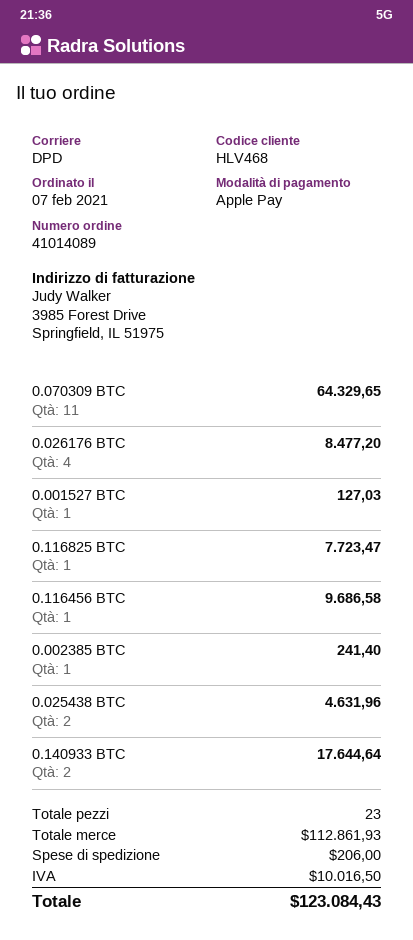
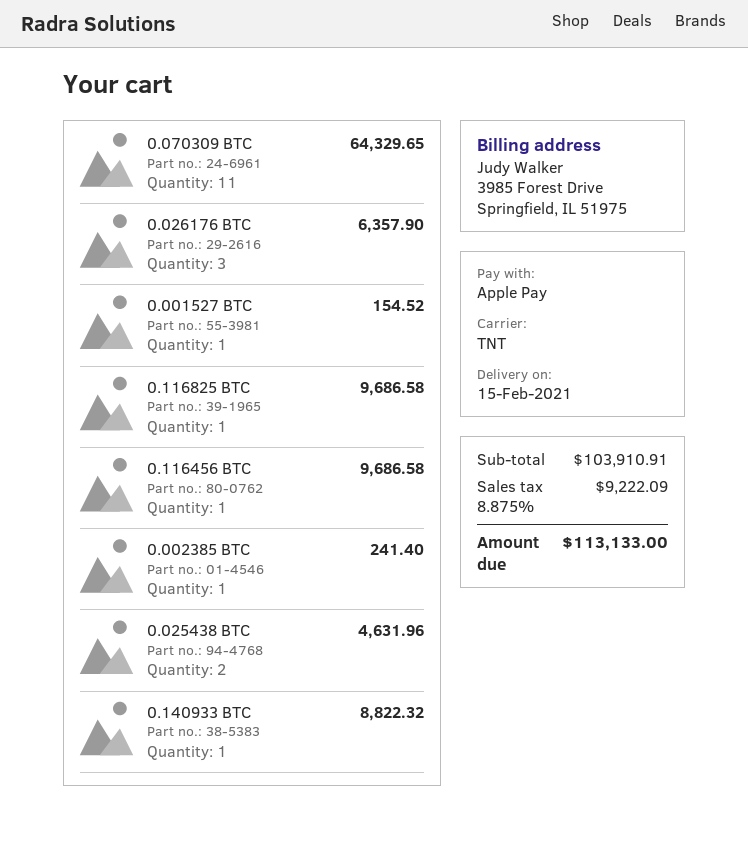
shipping method: DPD -> TNT
0.026176 BTC: 4 for 8477.20 -> 3 for 6357.90
0.001527 BTC: 1 for 127.03 -> 1 for 154.52
0.116825 BTC: 1 for 7723.47 -> 1 for 9686.58
0.140933 BTC: 2 for 17644.64 -> 1 for 8822.32
subtotal: 112861.93 -> 103910.91
shipping: 206.00 -> none
tax: 10016.50 -> 9222.09
total: 123084.43 -> 113133.00

